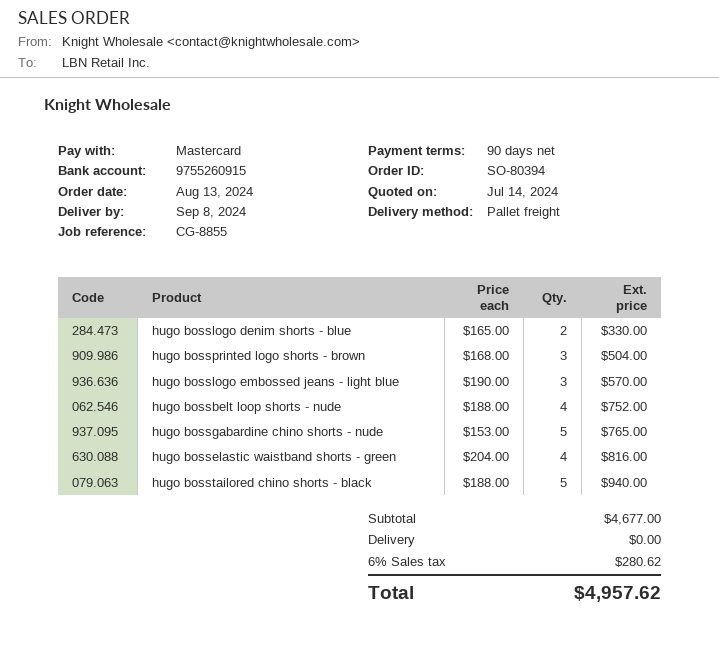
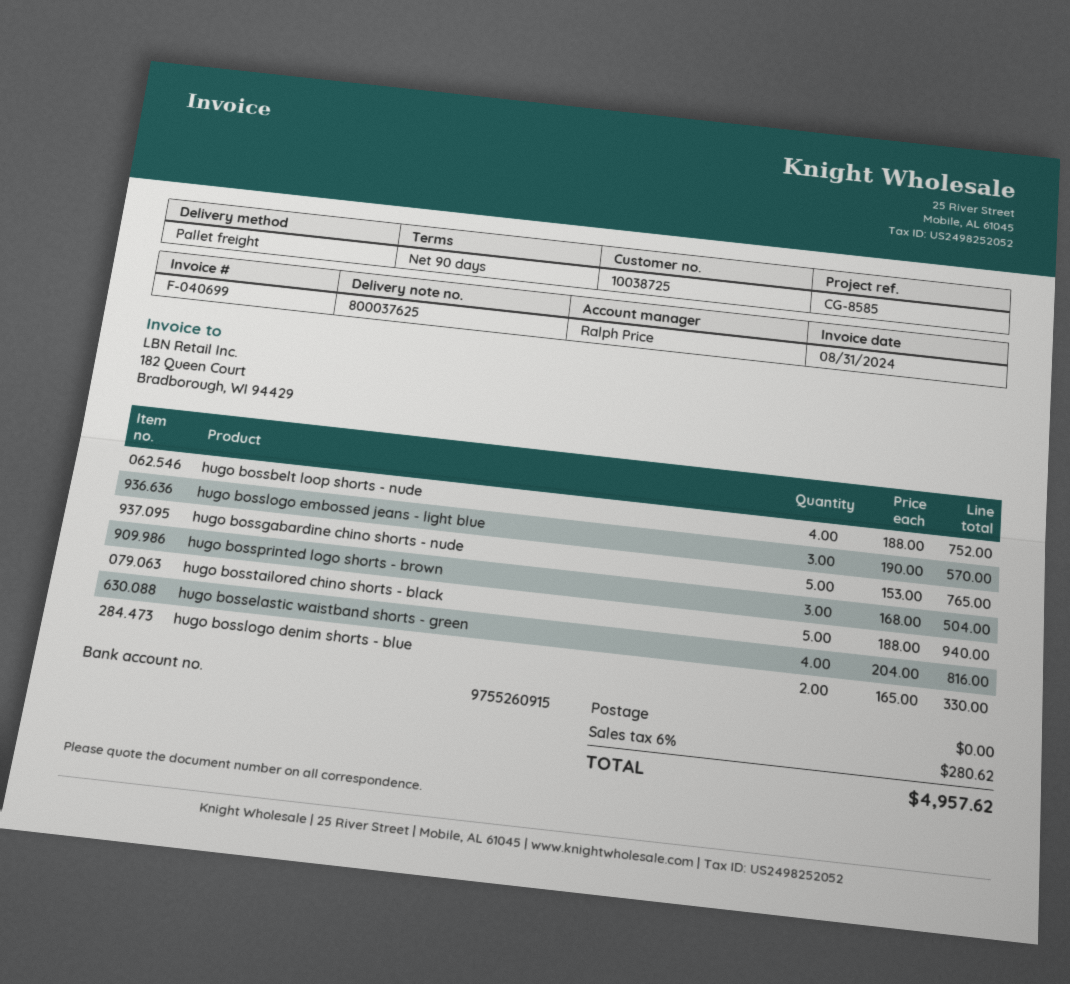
reference: CG-8855 -> CG-8585

